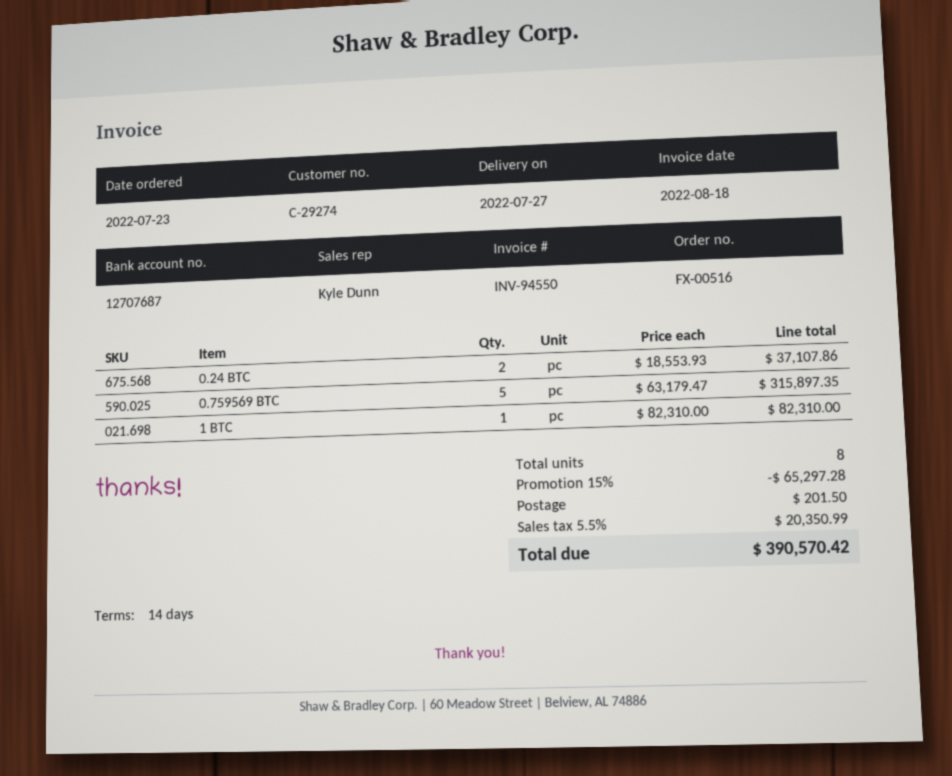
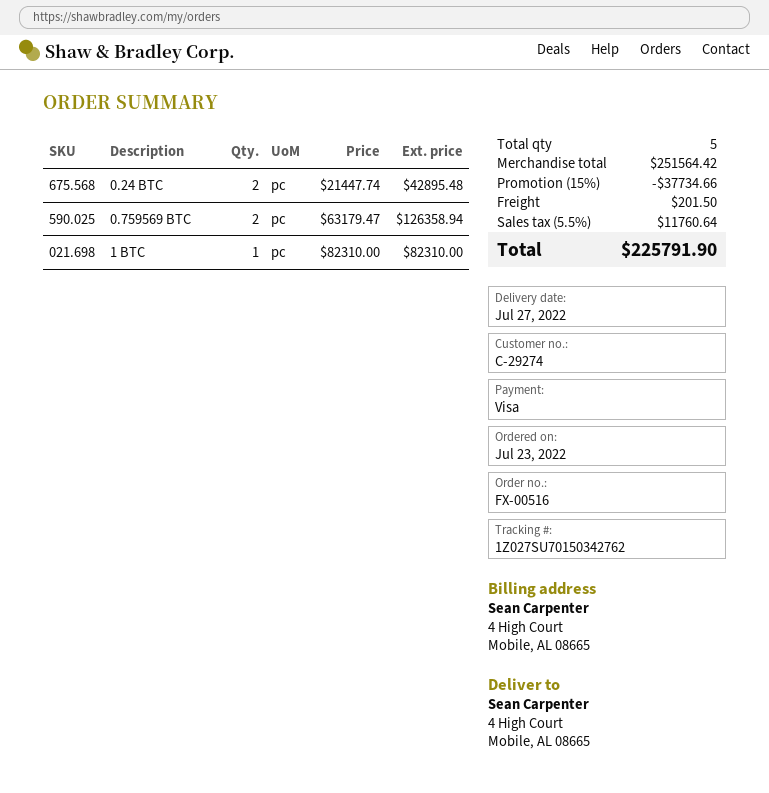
0.24 BTC: 2 x 18553.93 = 37107.86 -> 2 x 21447.74 = 42895.48
0.759569 BTC: 5 x 63179.47 = 315897.35 -> 2 x 63179.47 = 126358.94
total quantity: 8 -> 5
discount: 15% = 65297.28 -> 15% = 37734.66
tax: 5.5% = 20350.99 -> 5.5% = 11760.64
total: 390570.42 -> 225791.90

